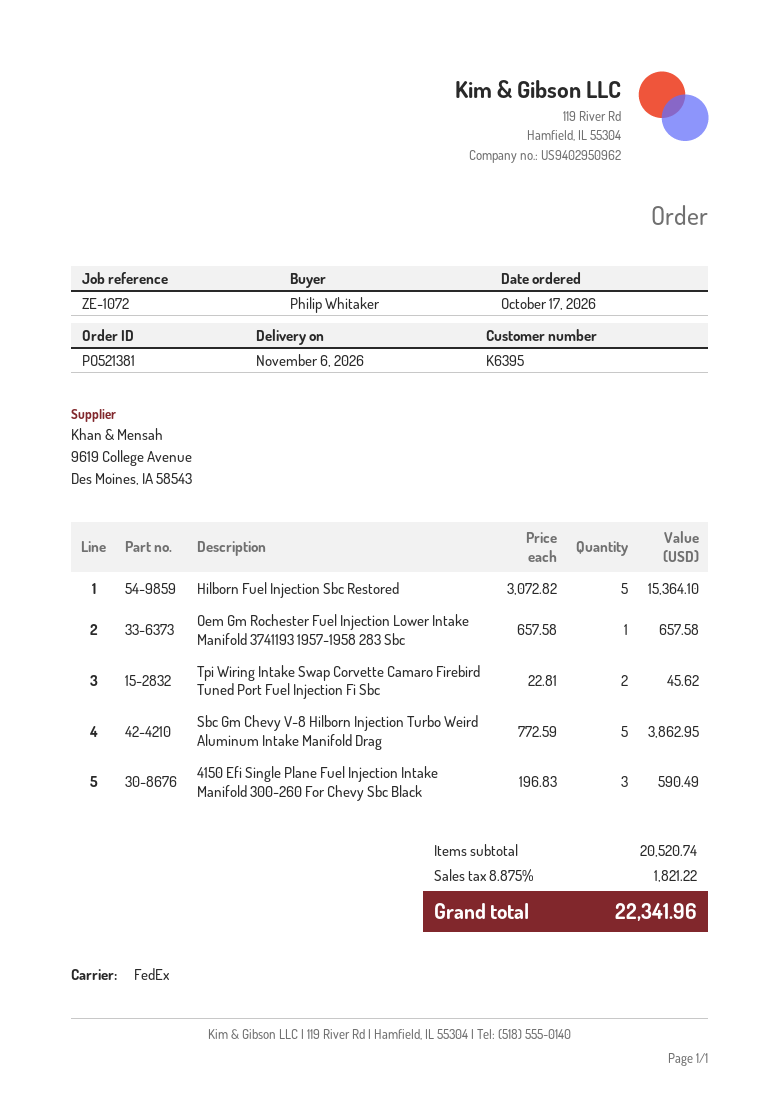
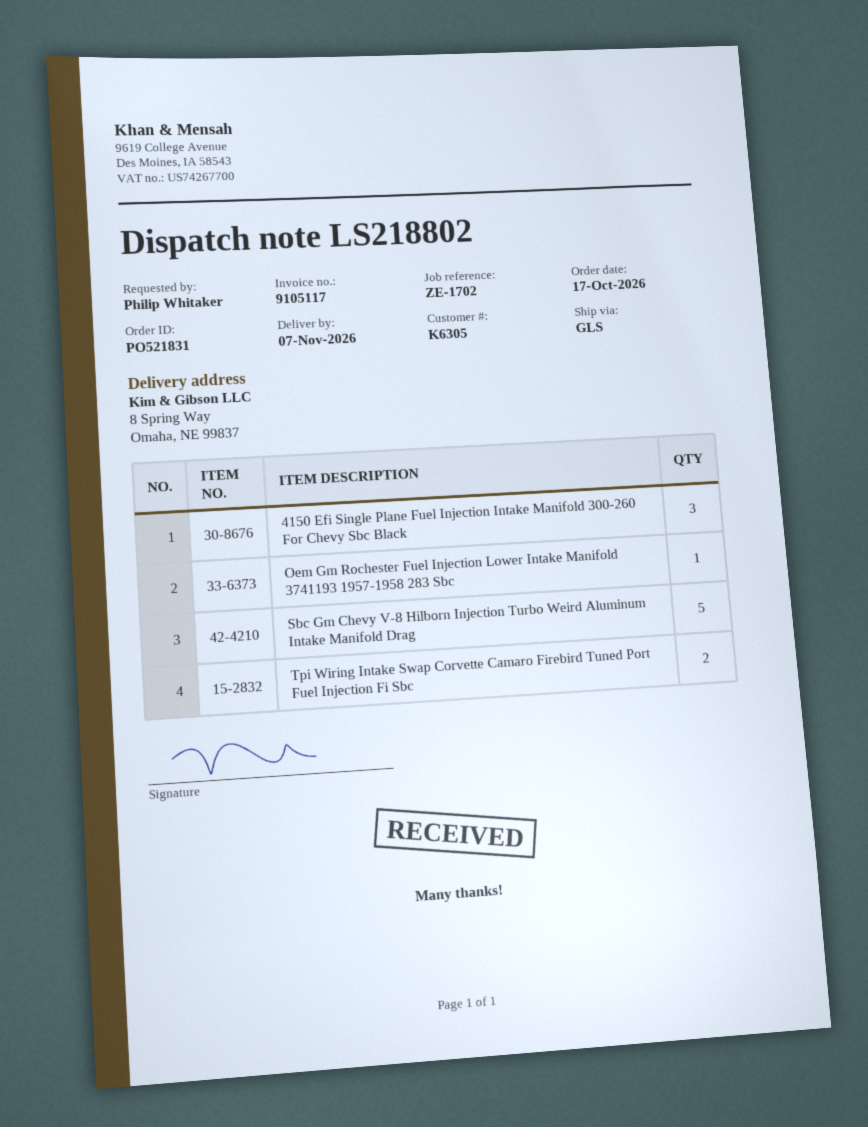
order number: PO521381 -> PO521831
delivery date: 2026-11-06 -> 2026-11-07
customer number: K6395 -> K6305
reference: ZE-1072 -> ZE-1702
shipping method: FedEx -> GLS
Hilborn Fuel Injection Sbc Restored: 5 -> none

